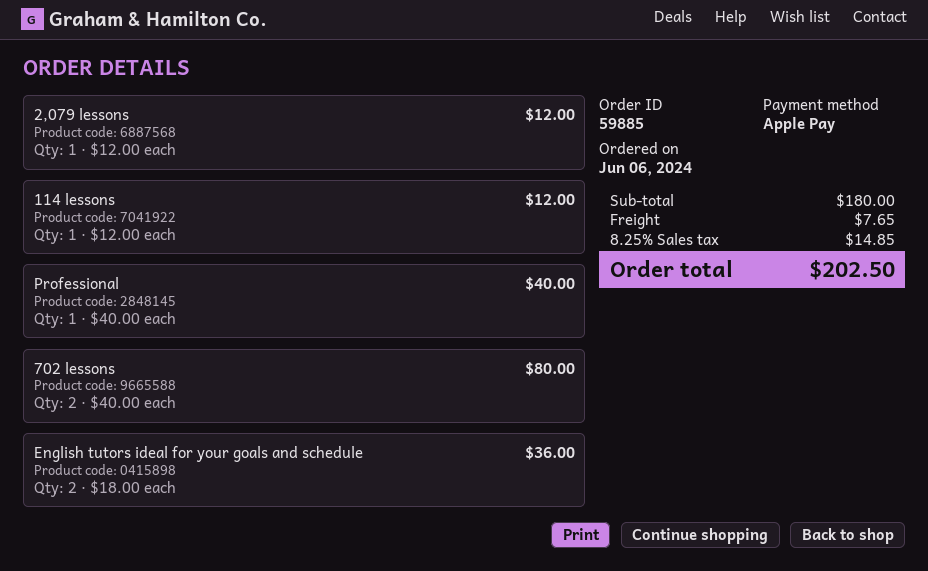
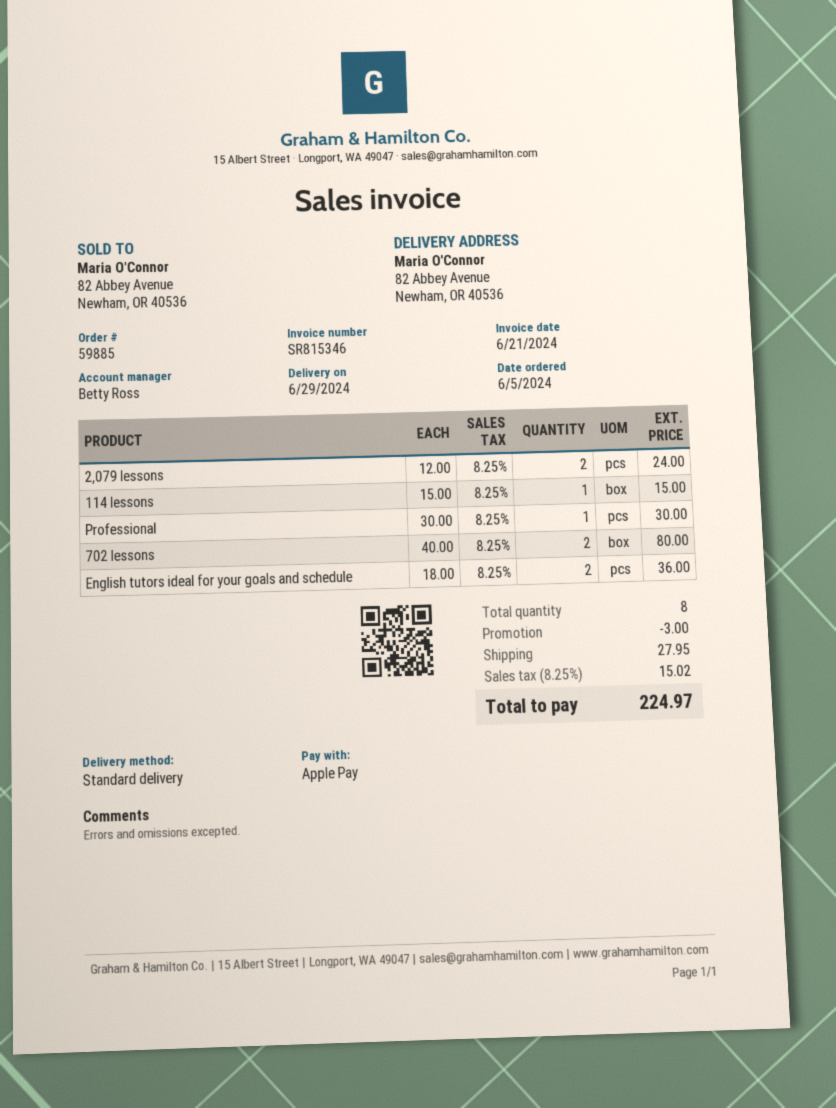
order date: 2024-06-06 -> 2024-06-05
2,079 lessons: 1 x 12.00 = 12.00 -> 2 x 12.00 = 24.00
114 lessons: 1 x 12.00 = 12.00 -> 1 x 15.00 = 15.00
Professional: 1 x 40.00 = 40.00 -> 1 x 30.00 = 30.00
discount: none -> 3.00
shipping: 7.65 -> 27.95
tax: 8.25% = 14.85 -> 8.25% = 15.02
total: 202.50 -> 224.97

